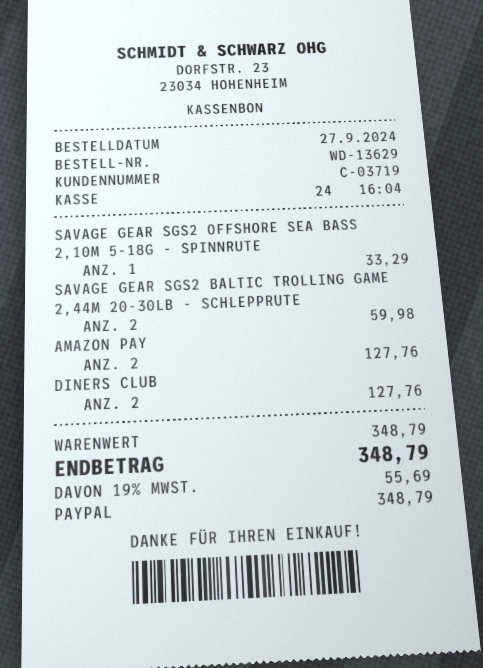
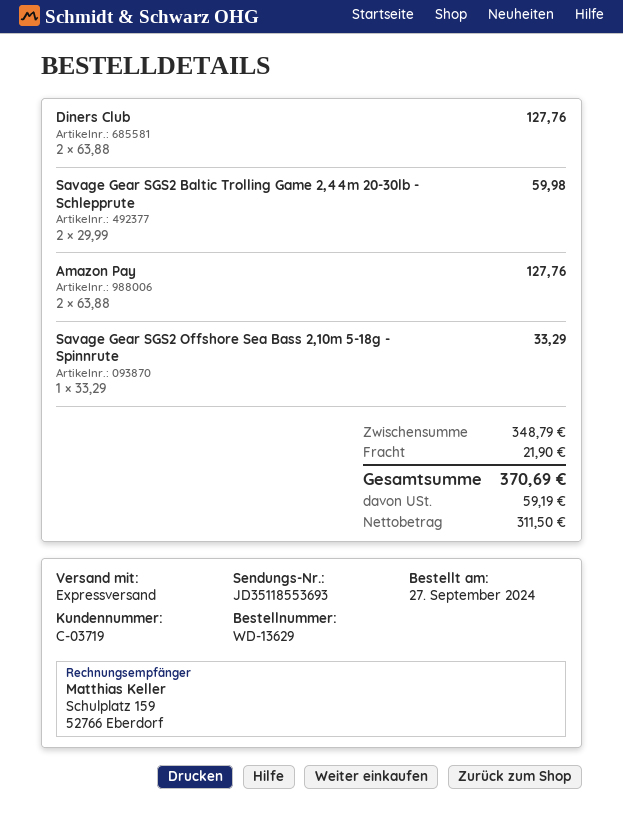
shipping: none -> 21.90
tax: 55.69 -> 59.19
total: 348.79 -> 370.69

